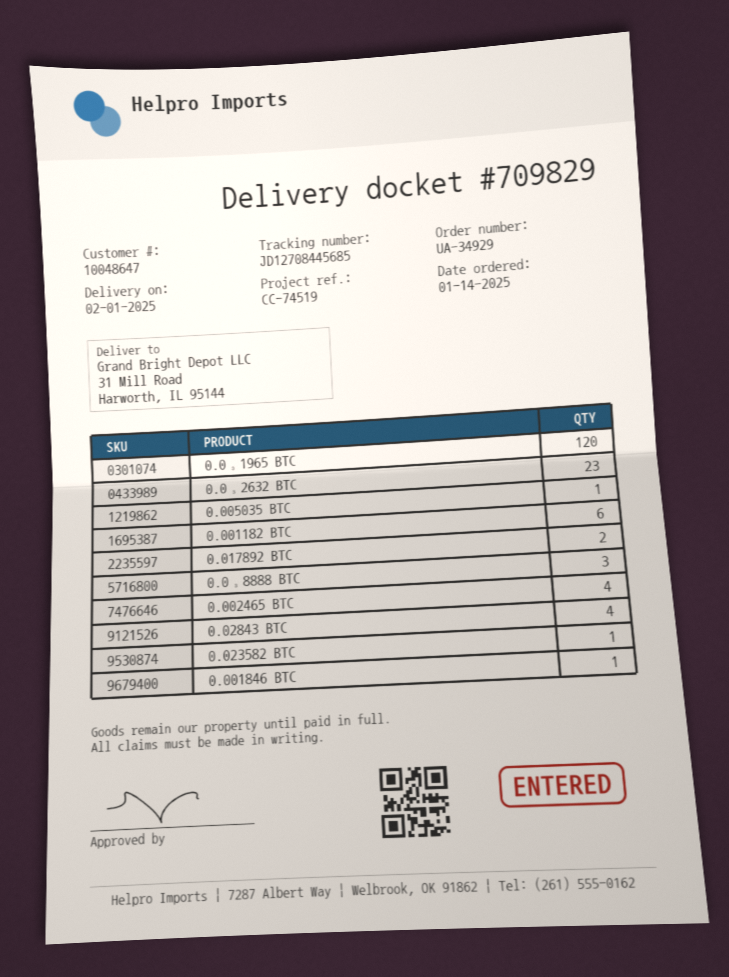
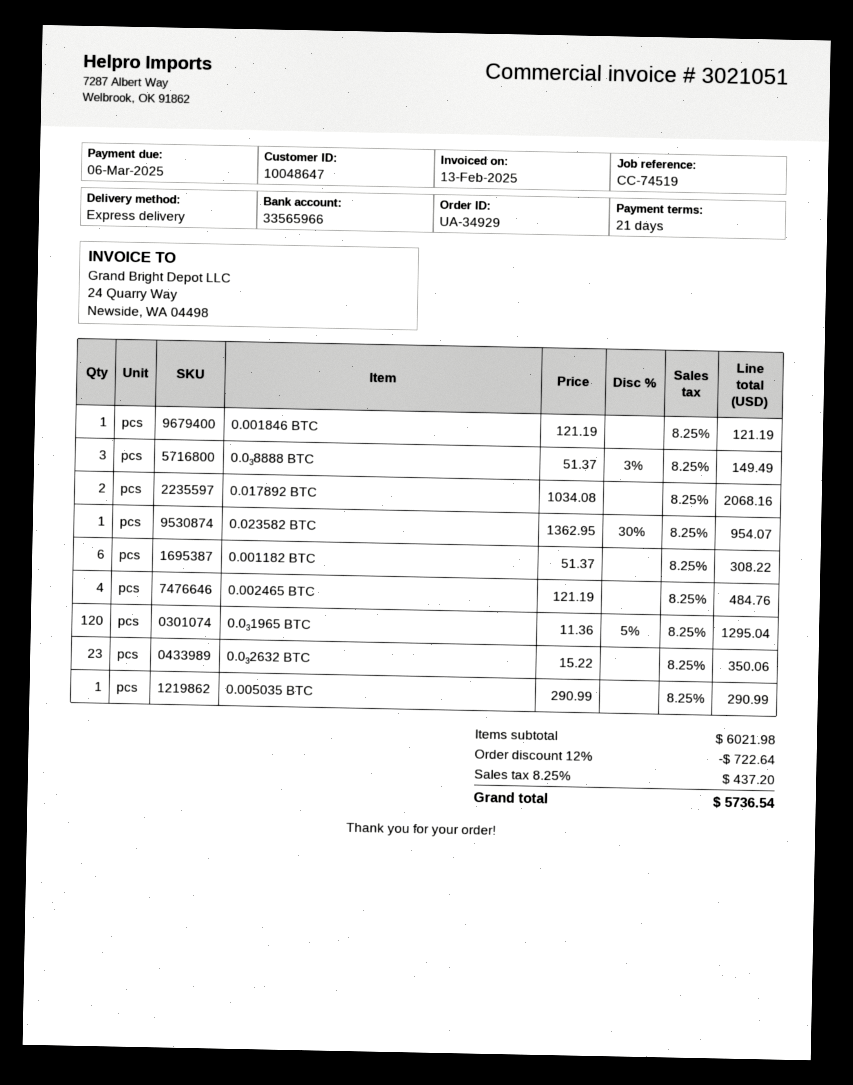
0.02843 BTC: 4 -> none

